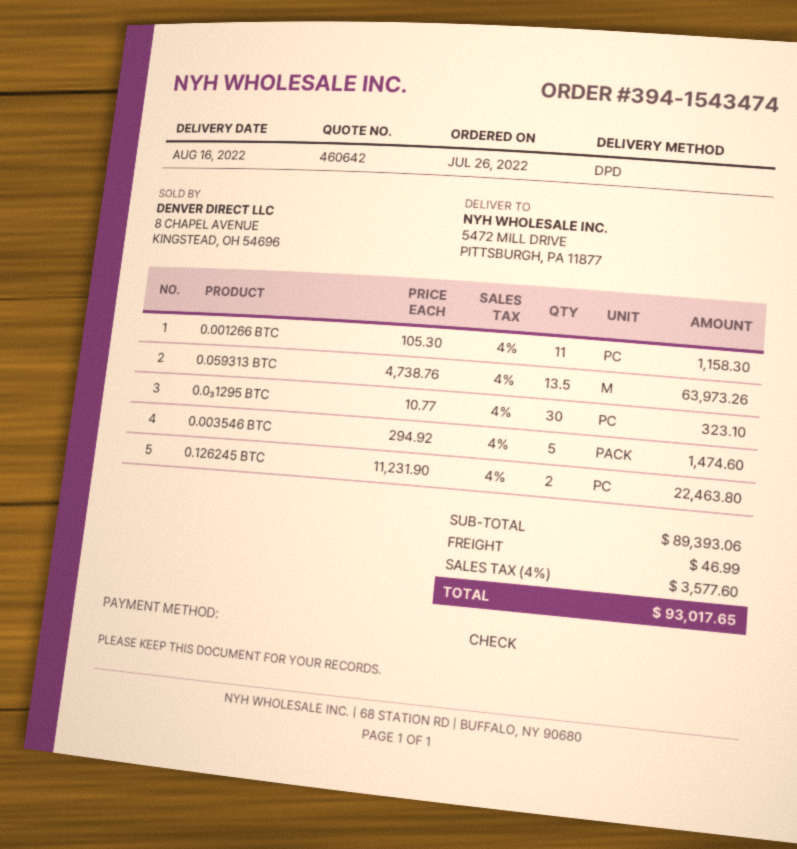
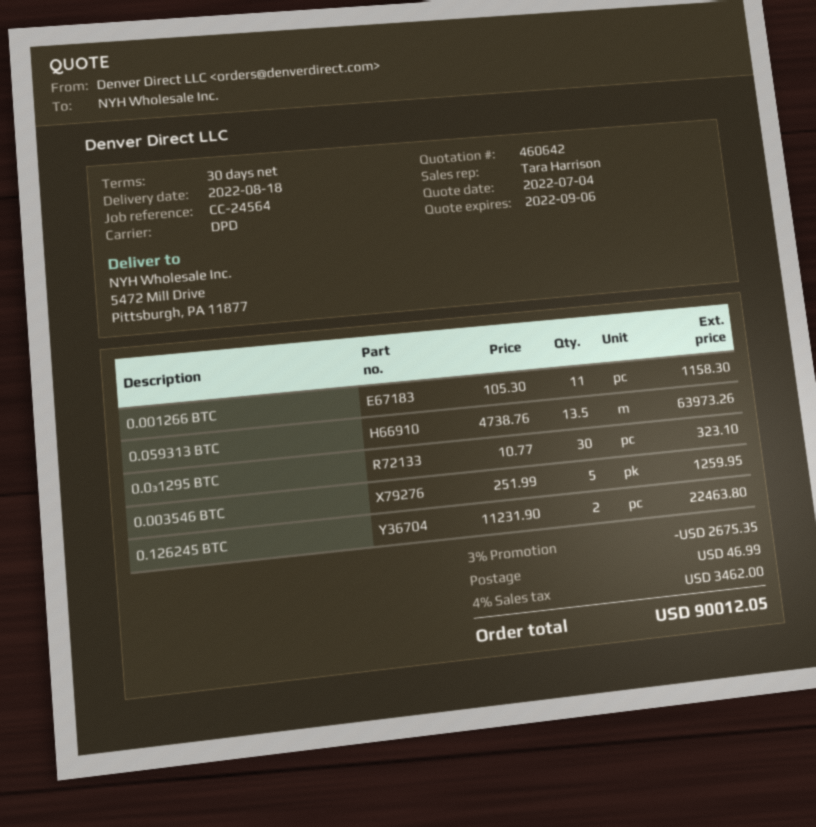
delivery date: 2022-08-16 -> 2022-08-18
0.003546 BTC: 5 x 294.92 = 1474.60 -> 5 x 251.99 = 1259.95
discount: none -> 3% = 2675.35
tax: 4% = 3577.60 -> 4% = 3462.00
total: 93017.65 -> 90012.05

